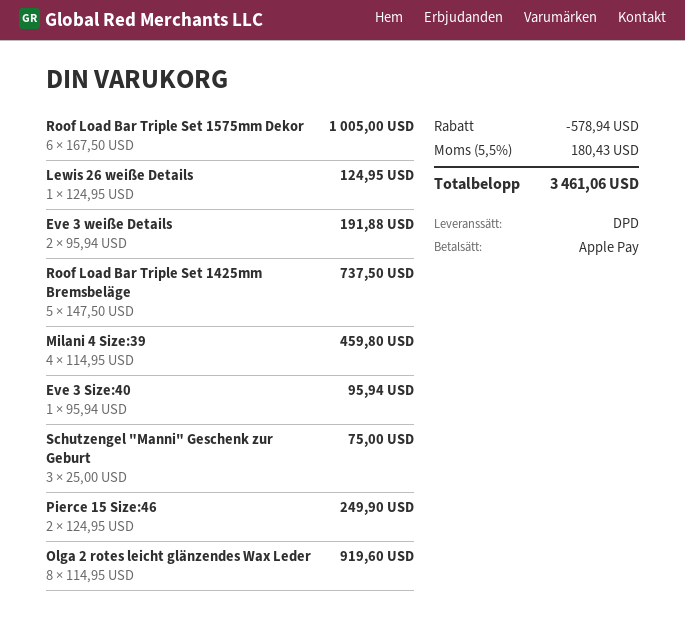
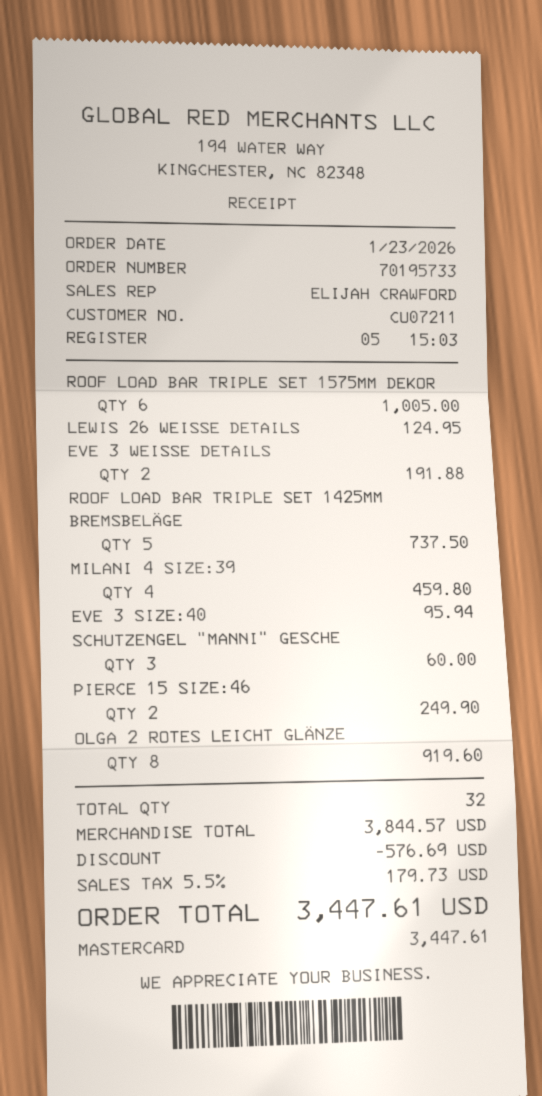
payment method: Apple Pay -> Mastercard
Schutzengel "Manni" Geschenk zur Geburt: 3 for 75.00 -> 3 for 60.00
discount: 578.94 -> 576.69
tax: 5.5% = 180.43 -> 5.5% = 179.73
total: 3461.06 -> 3447.61

